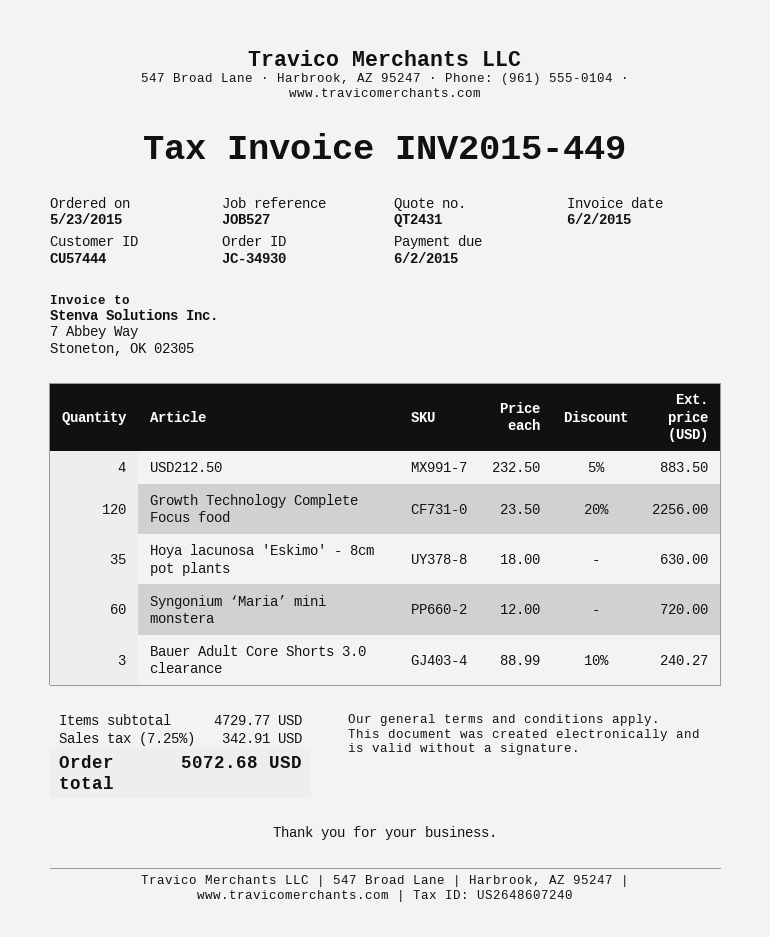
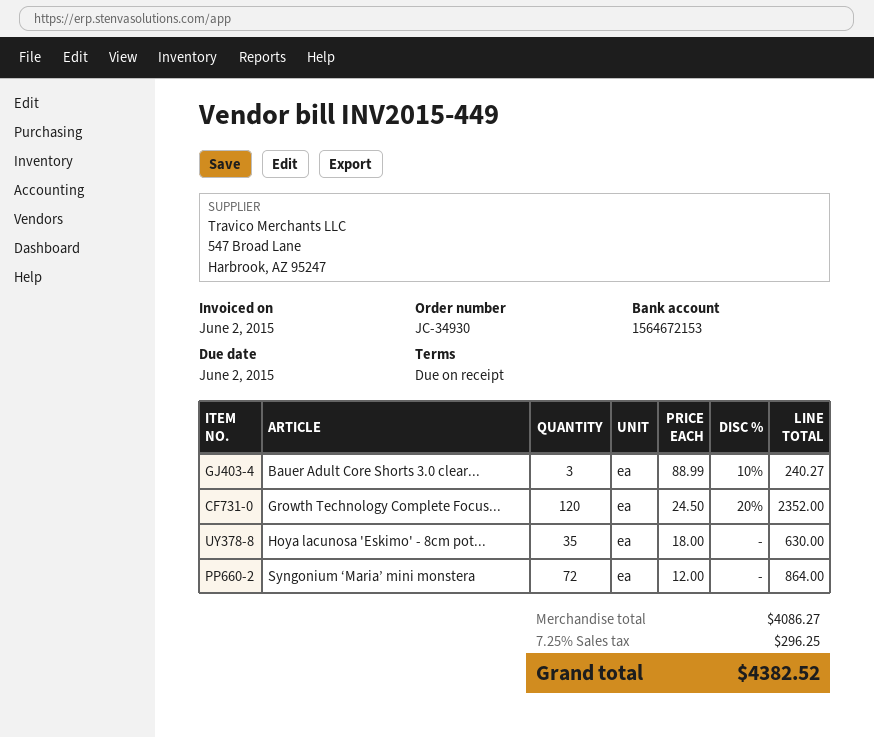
USD212.50: 4 x 232.50 - 5% = 883.50 -> none
Growth Technology Complete Focus food: 120 x 23.50 - 20% = 2256.00 -> 120 x 24.50 - 20% = 2352.00
Syngonium ‘Maria’ mini monstera: 60 x 12.00 = 720.00 -> 72 x 12.00 = 864.00
subtotal: 4729.77 -> 4086.27
tax: 7.25% = 342.91 -> 7.25% = 296.25
total: 5072.68 -> 4382.52

